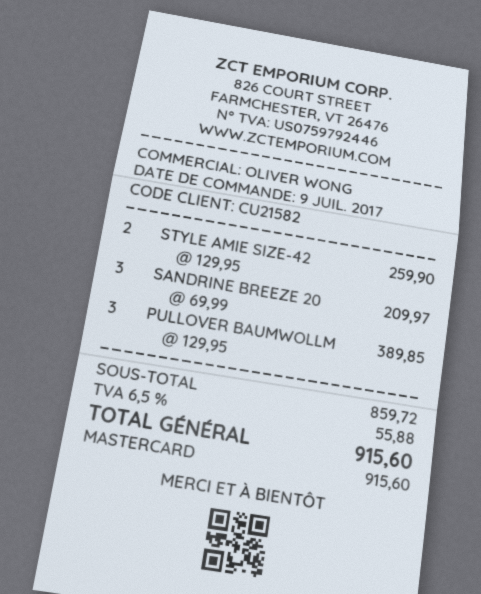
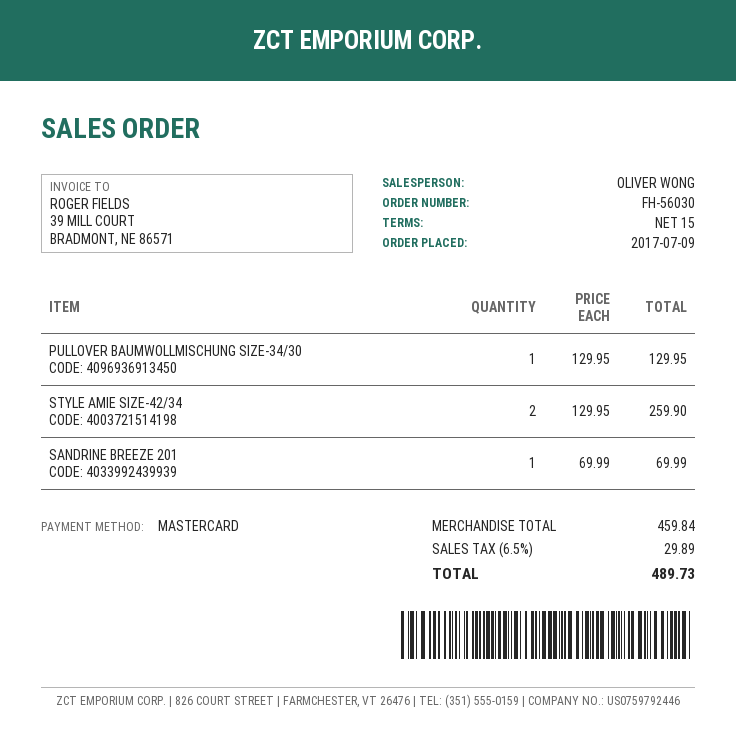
SANDRINE BREEZE 20: 3 x 69.99 = 209.97 -> 1 x 69.99 = 69.99
PULLOVER BAUMWOLLM: 3 x 129.95 = 389.85 -> 1 x 129.95 = 129.95
subtotal: 859.72 -> 459.84
tax: 6.5% = 55.88 -> 6.5% = 29.89
total: 915.60 -> 489.73

